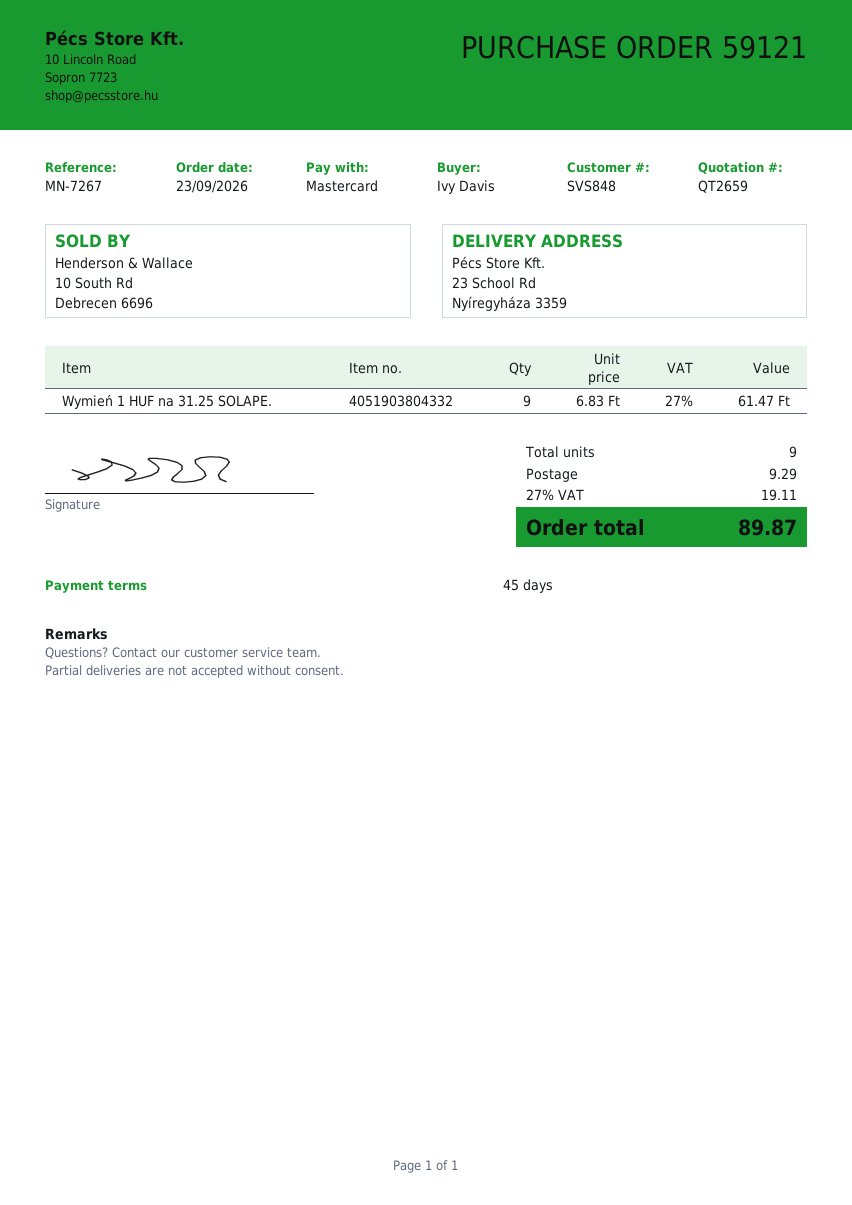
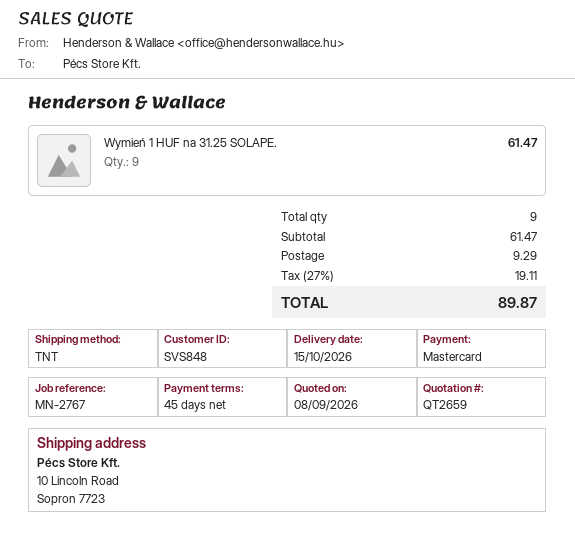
reference: MN-7267 -> MN-2767
ship to: 23 School Rd, Nyíregyháza 3359 -> 10 Lincoln Road, Sopron 7723

